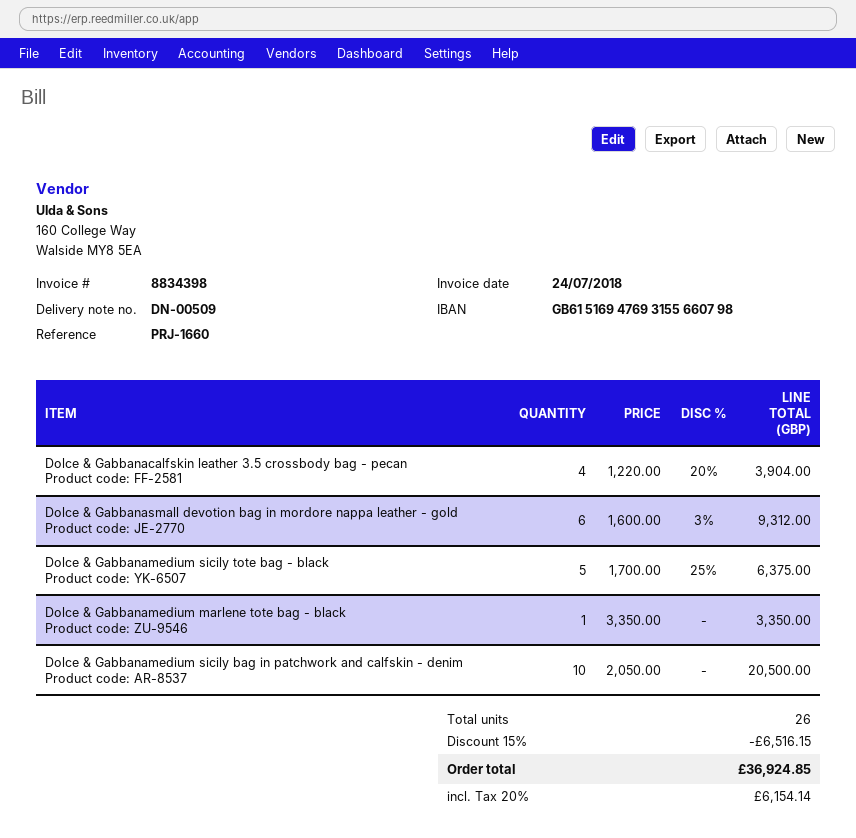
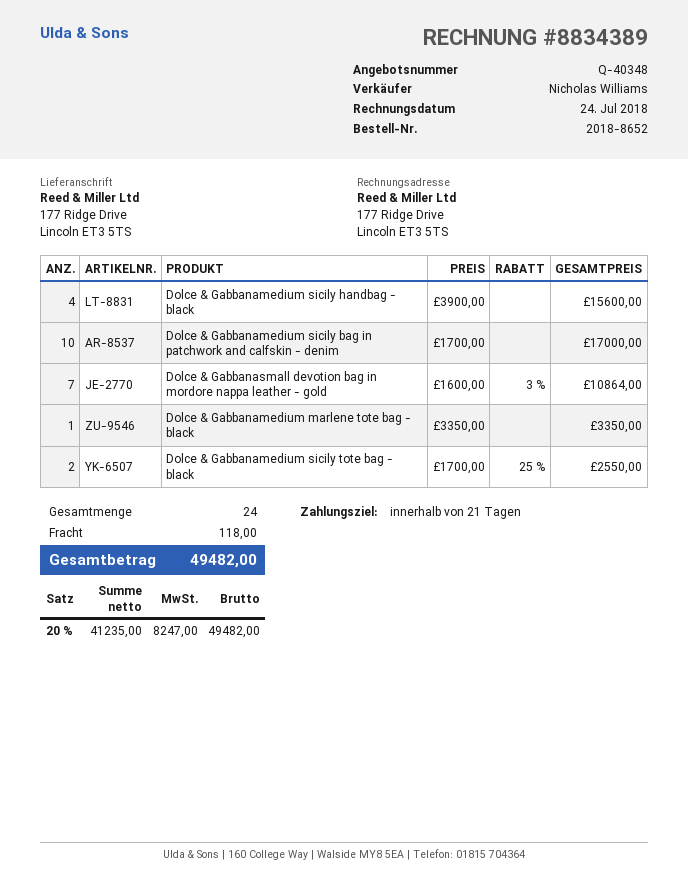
invoice number: 8834398 -> 8834389
Dolce & Gabbanacalfskin leather 3.5 crossbody bag - pecan: 4 x 1220.00 - 20% = 3904.00 -> none
Dolce & Gabbanasmall devotion bag in mordore nappa leather - gold: 6 x 1600.00 - 3% = 9312.00 -> 7 x 1600.00 - 3% = 10864.00
Dolce & Gabbanamedium sicily tote bag - black: 5 x 1700.00 - 25% = 6375.00 -> 2 x 1700.00 - 25% = 2550.00
Dolce & Gabbanamedium sicily bag in patchwork and calfskin - denim: 10 x 2050.00 = 20500.00 -> 10 x 1700.00 = 17000.00
Dolce & Gabbanamedium sicily handbag - black: none -> 4 x 3900.00 = 15600.00
total quantity: 26 -> 24
discount: 15% = 6516.15 -> none
shipping: none -> 118.00
tax: 20% = 6154.14 -> 20% = 8247.00
total: 36924.85 -> 49482.00

